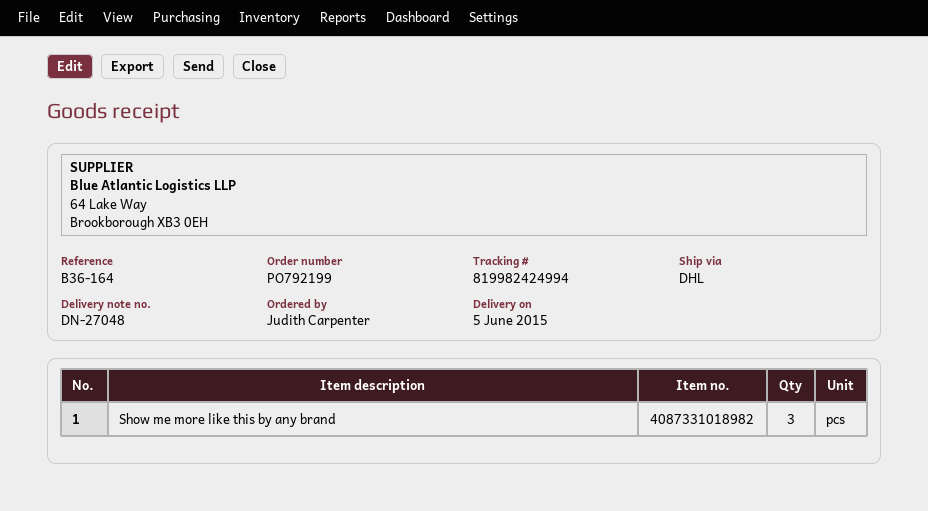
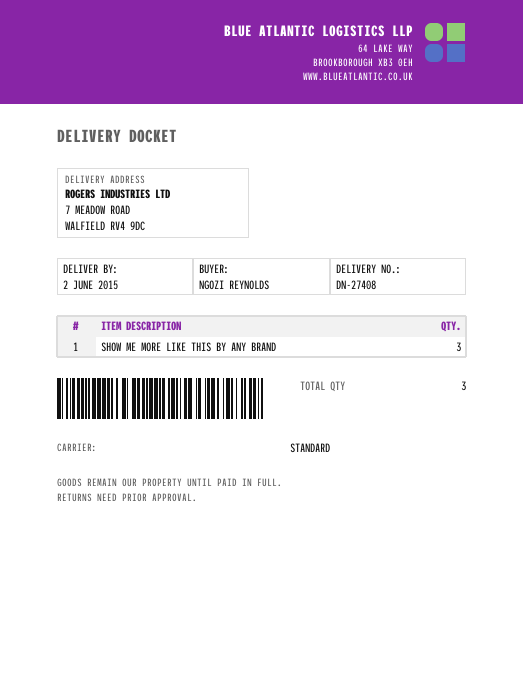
delivery note number: DN-27048 -> DN-27408
delivery date: 2015-06-05 -> 2015-06-02
ordered by: Judith Carpenter -> NGOZI REYNOLDS
shipping method: DHL -> standard

